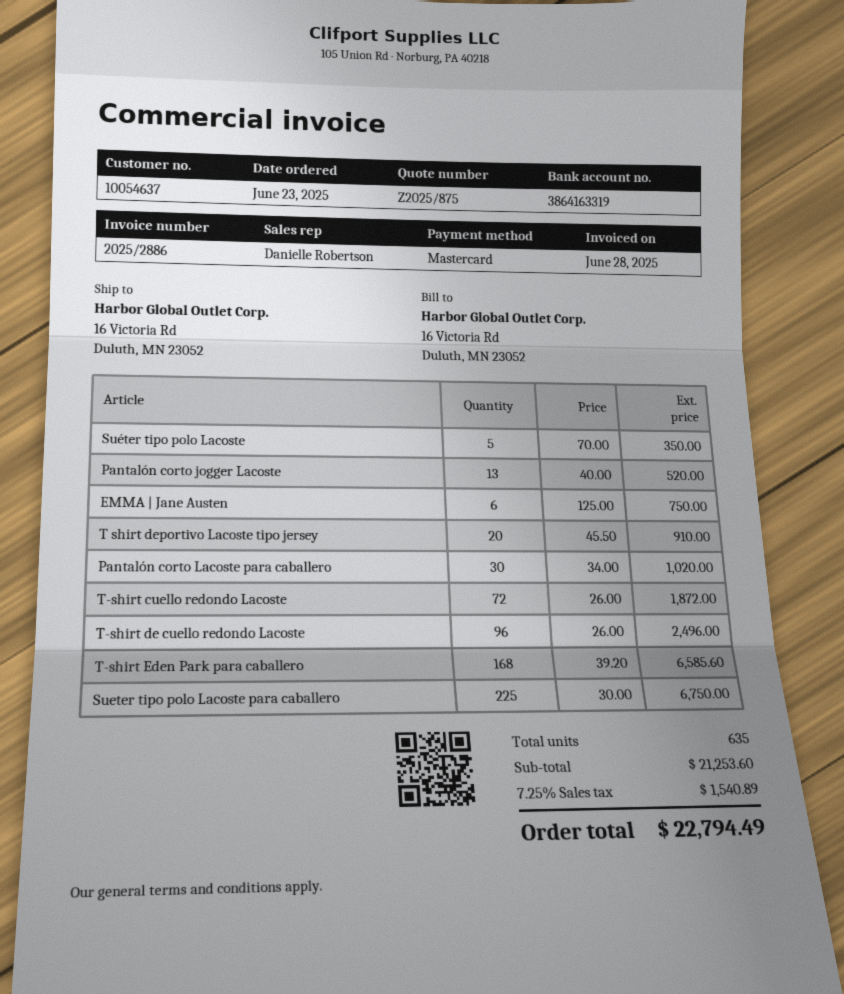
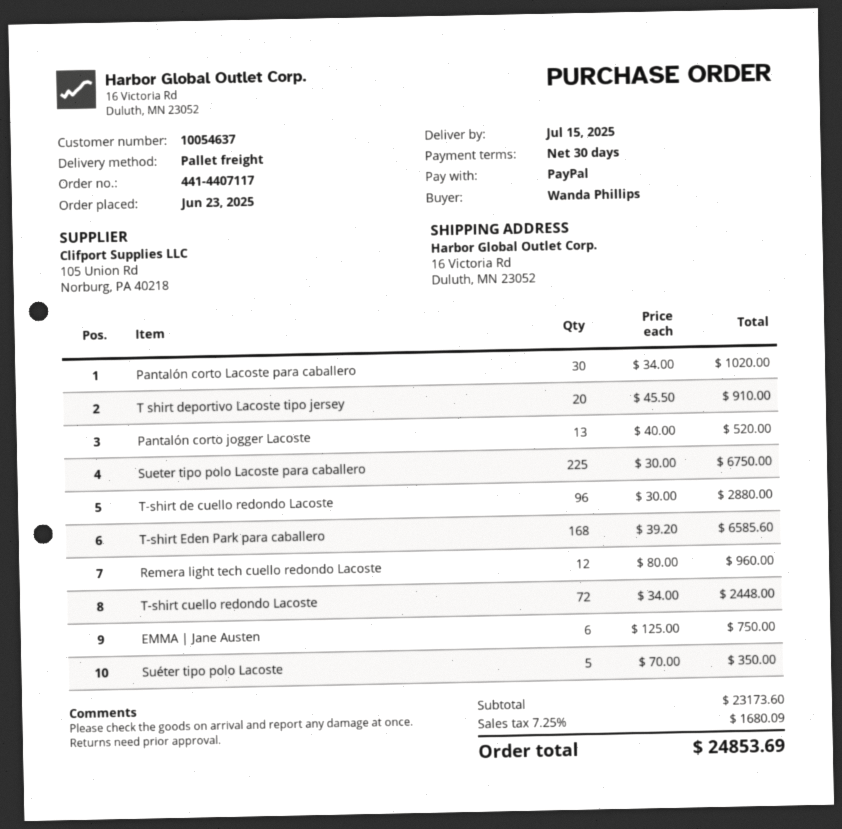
payment method: Mastercard -> PayPal
T-shirt cuello redondo Lacoste: 72 x 26.00 = 1872.00 -> 72 x 34.00 = 2448.00
T-shirt de cuello redondo Lacoste: 96 x 26.00 = 2496.00 -> 96 x 30.00 = 2880.00
Remera light tech cuello redondo Lacoste: none -> 12 x 80.00 = 960.00
subtotal: 21253.60 -> 23173.60
tax: 7.25% = 1540.89 -> 7.25% = 1680.09
total: 22794.49 -> 24853.69

